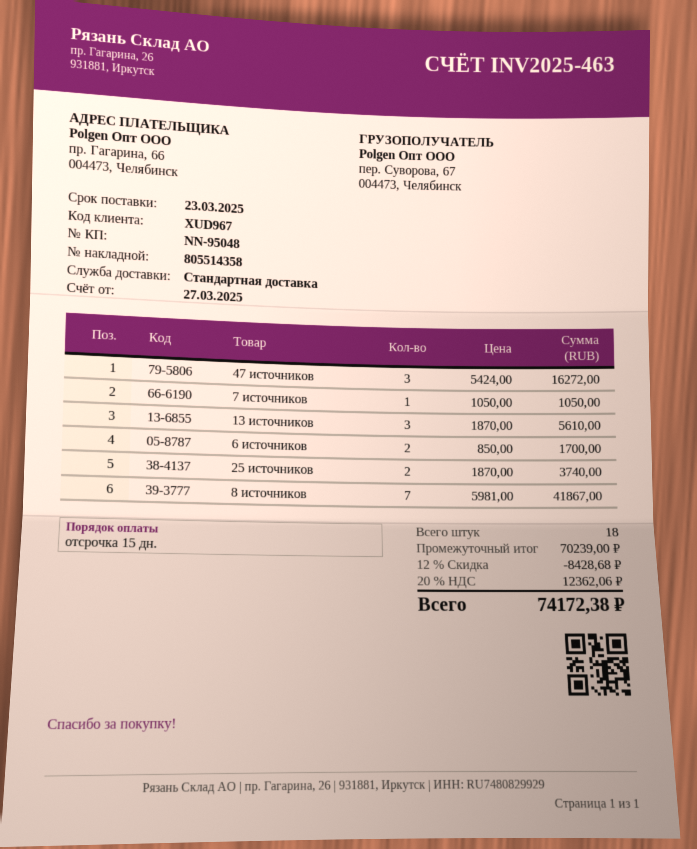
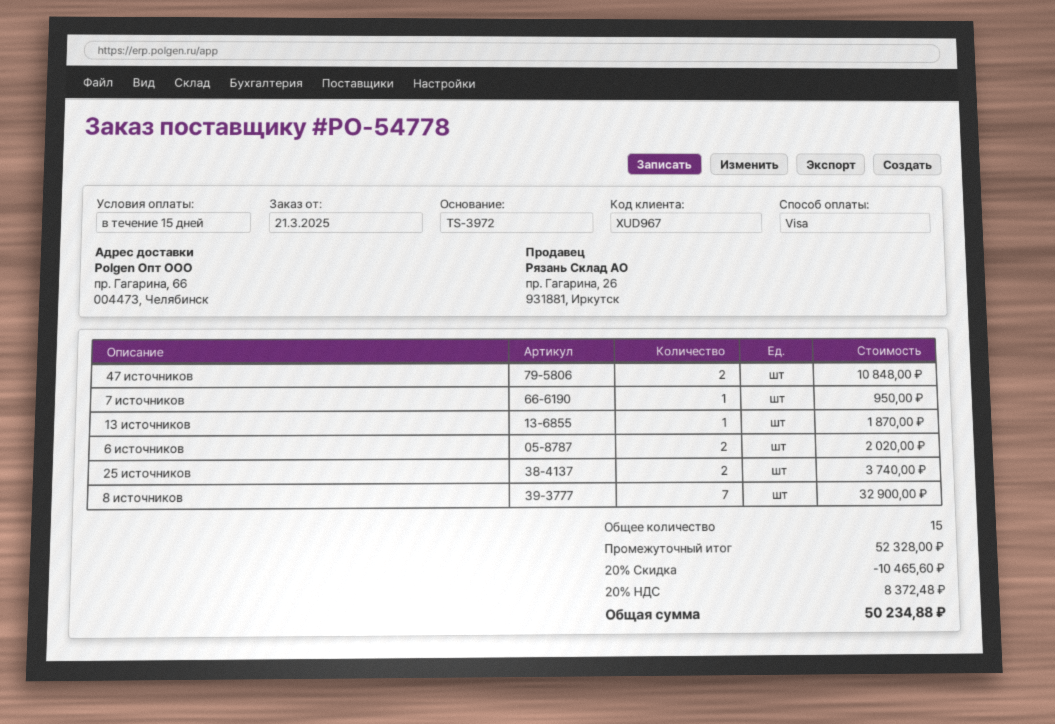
ship to: пер. Суворова, 67, 004473, Челябинск -> пр. Гагарина, 66, 004473, Челябинск
47 источников: 3 for 16272.00 -> 2 for 10848.00
7 источников: 1 for 1050.00 -> 1 for 950.00
13 источников: 3 for 5610.00 -> 1 for 1870.00
6 источников: 2 for 1700.00 -> 2 for 2020.00
8 источников: 7 for 41867.00 -> 7 for 32900.00
total quantity: 18 -> 15
subtotal: 70239.00 -> 52328.00
discount: 12% = 8428.68 -> 20% = 10465.60
tax: 20% = 12362.06 -> 20% = 8372.48
total: 74172.38 -> 50234.88

